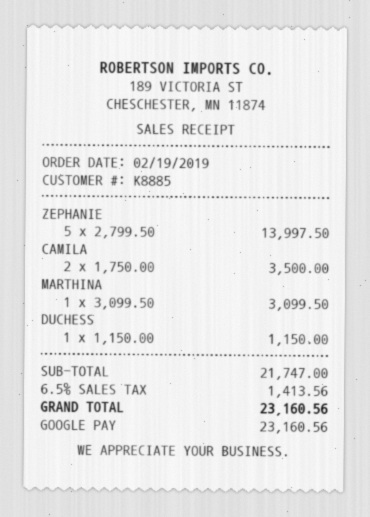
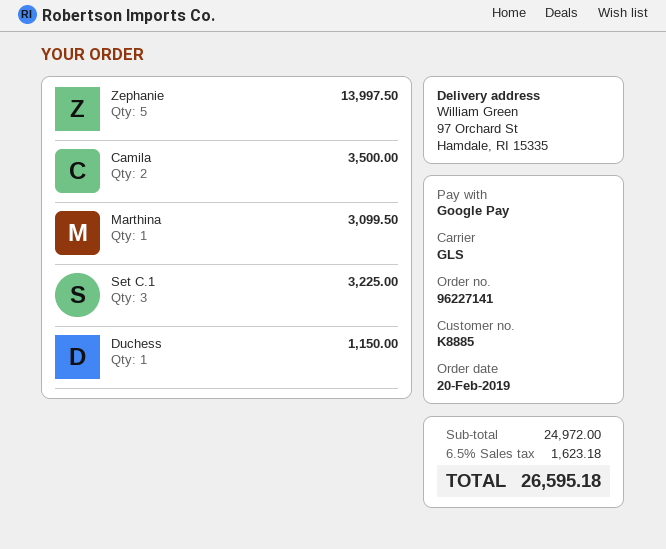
order date: 2019-02-19 -> 2019-02-20
Set C.1: none -> 3 for 3225.00
subtotal: 21747.00 -> 24972.00
tax: 6.5% = 1413.56 -> 6.5% = 1623.18
total: 23160.56 -> 26595.18

